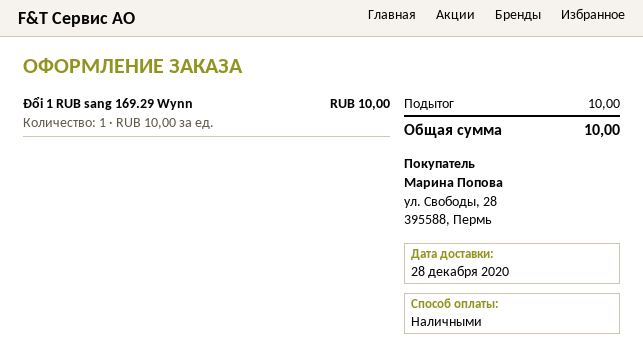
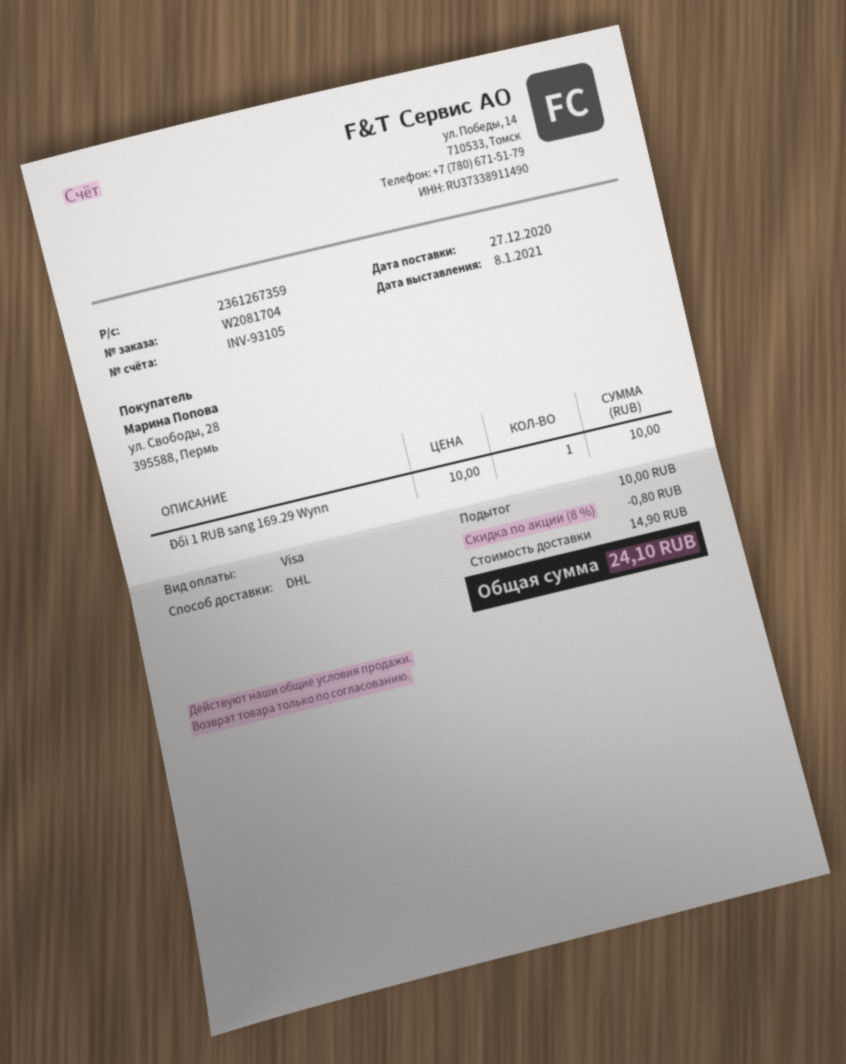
delivery date: 2020-12-28 -> 2020-12-27
payment method: cash -> Visa
discount: none -> 8% = 0.80
shipping: none -> 14.90
total: 10.00 -> 24.10

